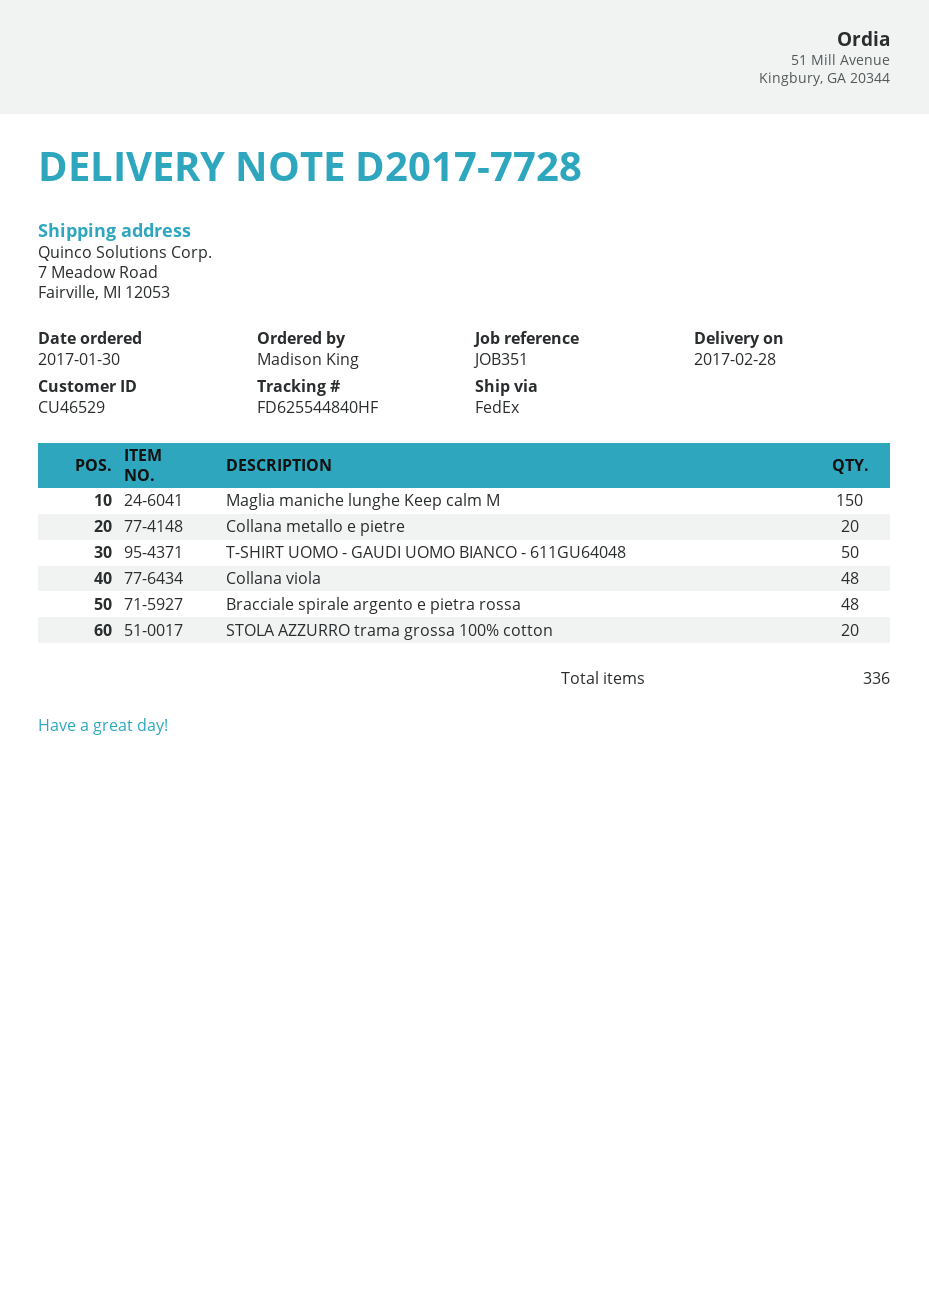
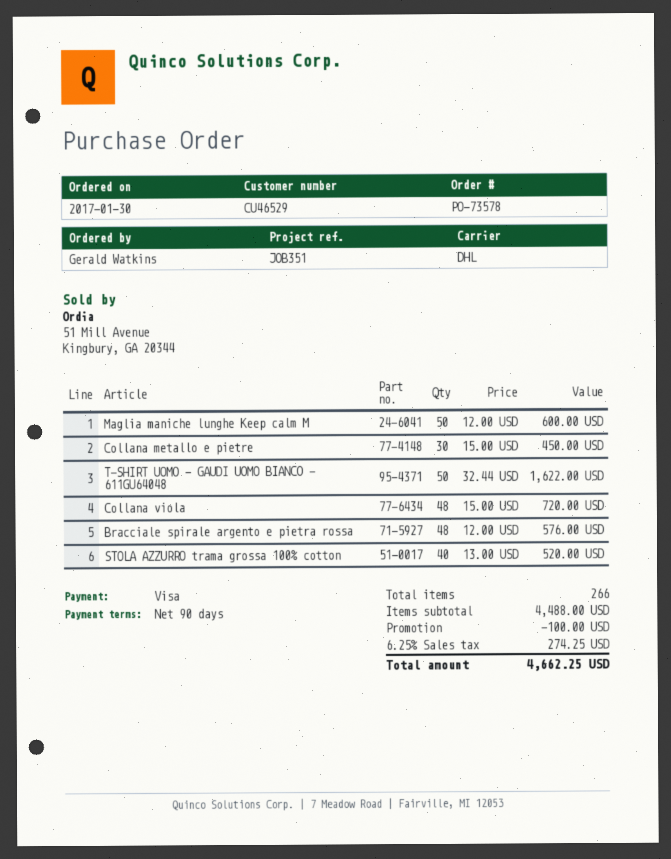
ordered by: Madison King -> Gerald Watkins
shipping method: FedEx -> DHL
Maglia maniche lunghe Keep calm M: 150 -> 50
Collana metallo e pietre: 20 -> 30
STOLA AZZURRO trama grossa 100% cotton: 20 -> 40
total quantity: 336 -> 266

